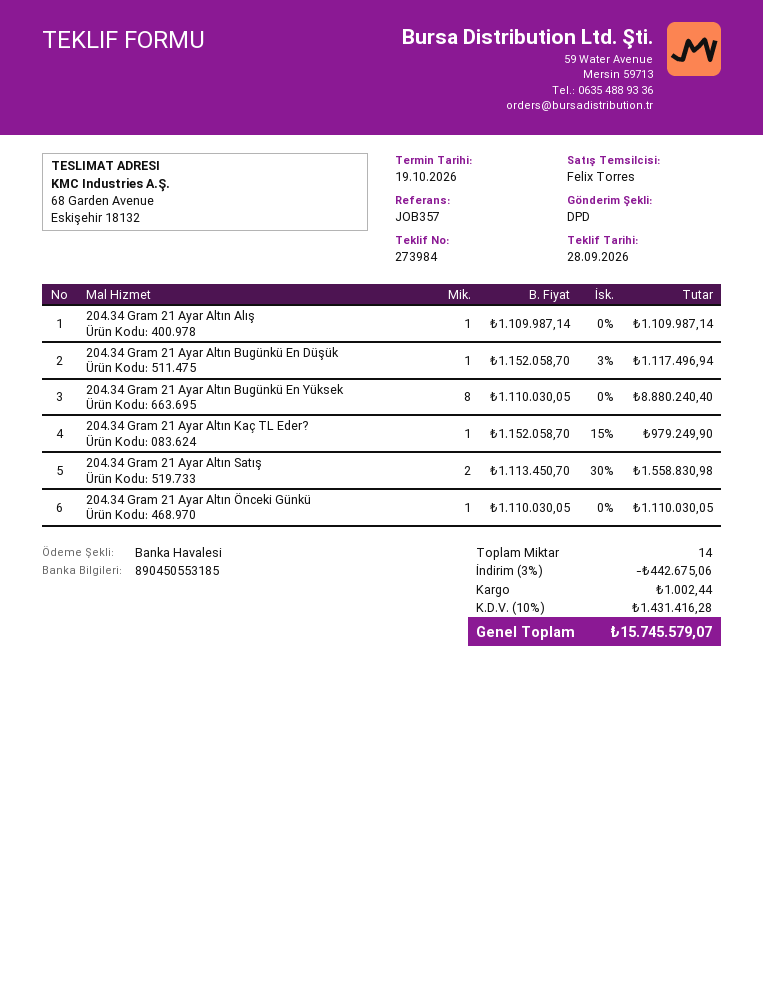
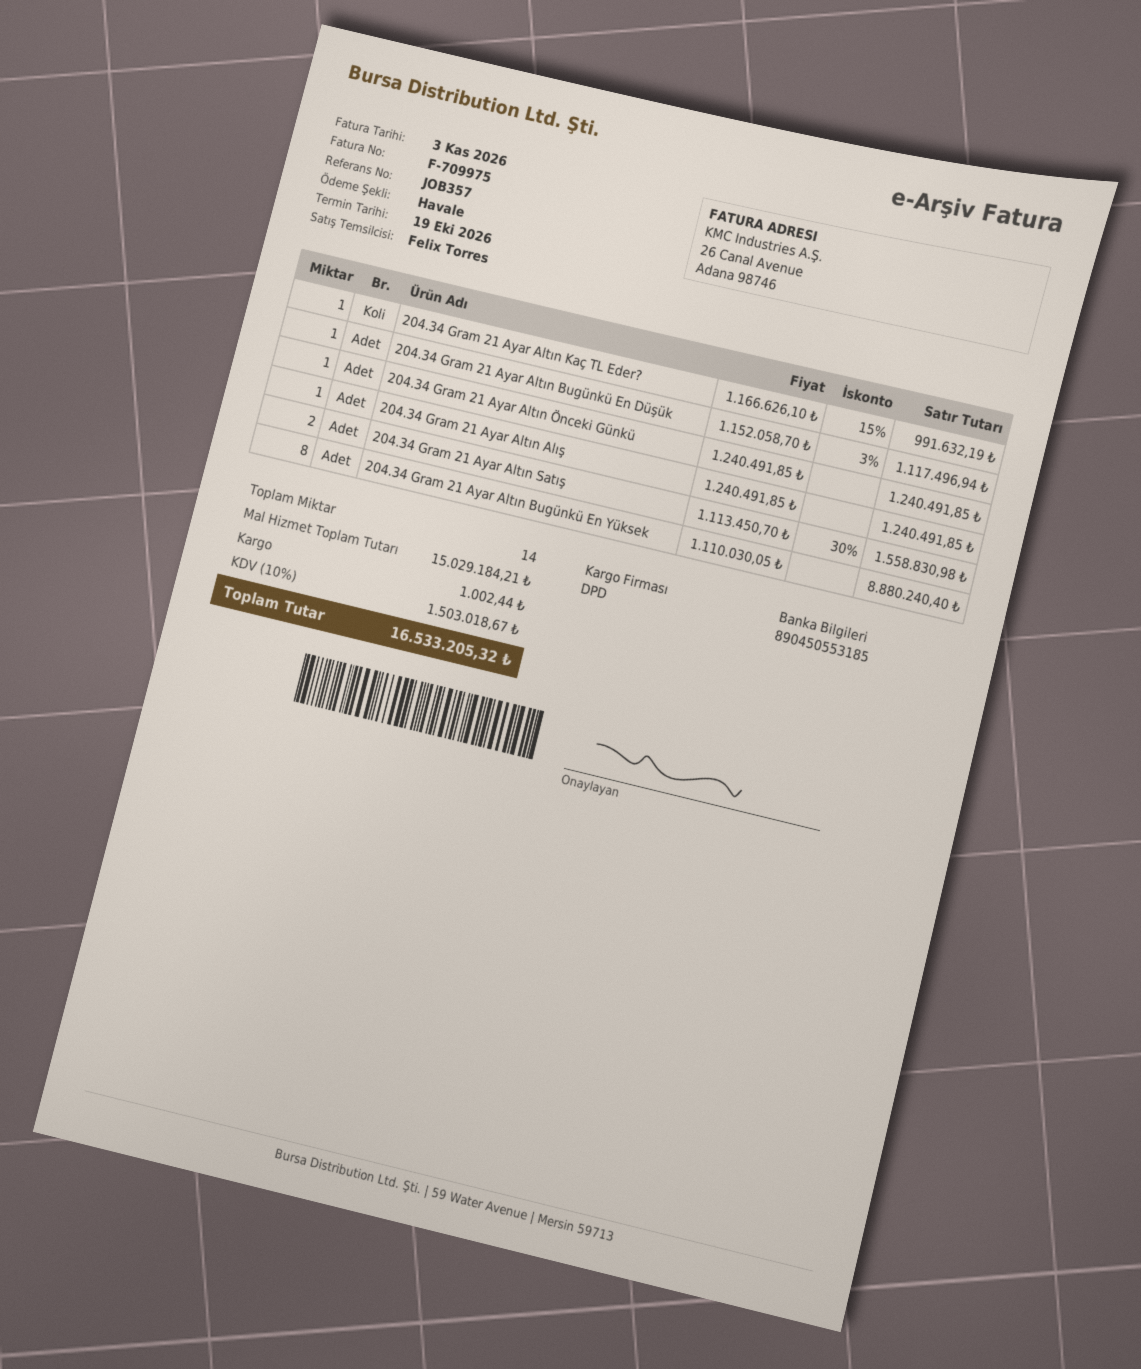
204.34 Gram 21 Ayar Altın Alış: 1 x 1109987.14 = 1109987.14 -> 1 x 1240491.85 = 1240491.85
204.34 Gram 21 Ayar Altın Kaç TL Eder?: 1 x 1152058.70 - 15% = 979249.90 -> 1 x 1166626.10 - 15% = 991632.19
204.34 Gram 21 Ayar Altın Önceki Günkü: 1 x 1110030.05 = 1110030.05 -> 1 x 1240491.85 = 1240491.85
discount: 3% = 442675.06 -> none
tax: 10% = 1431416.28 -> 10% = 1503018.67
total: 15745579.07 -> 16533205.32

